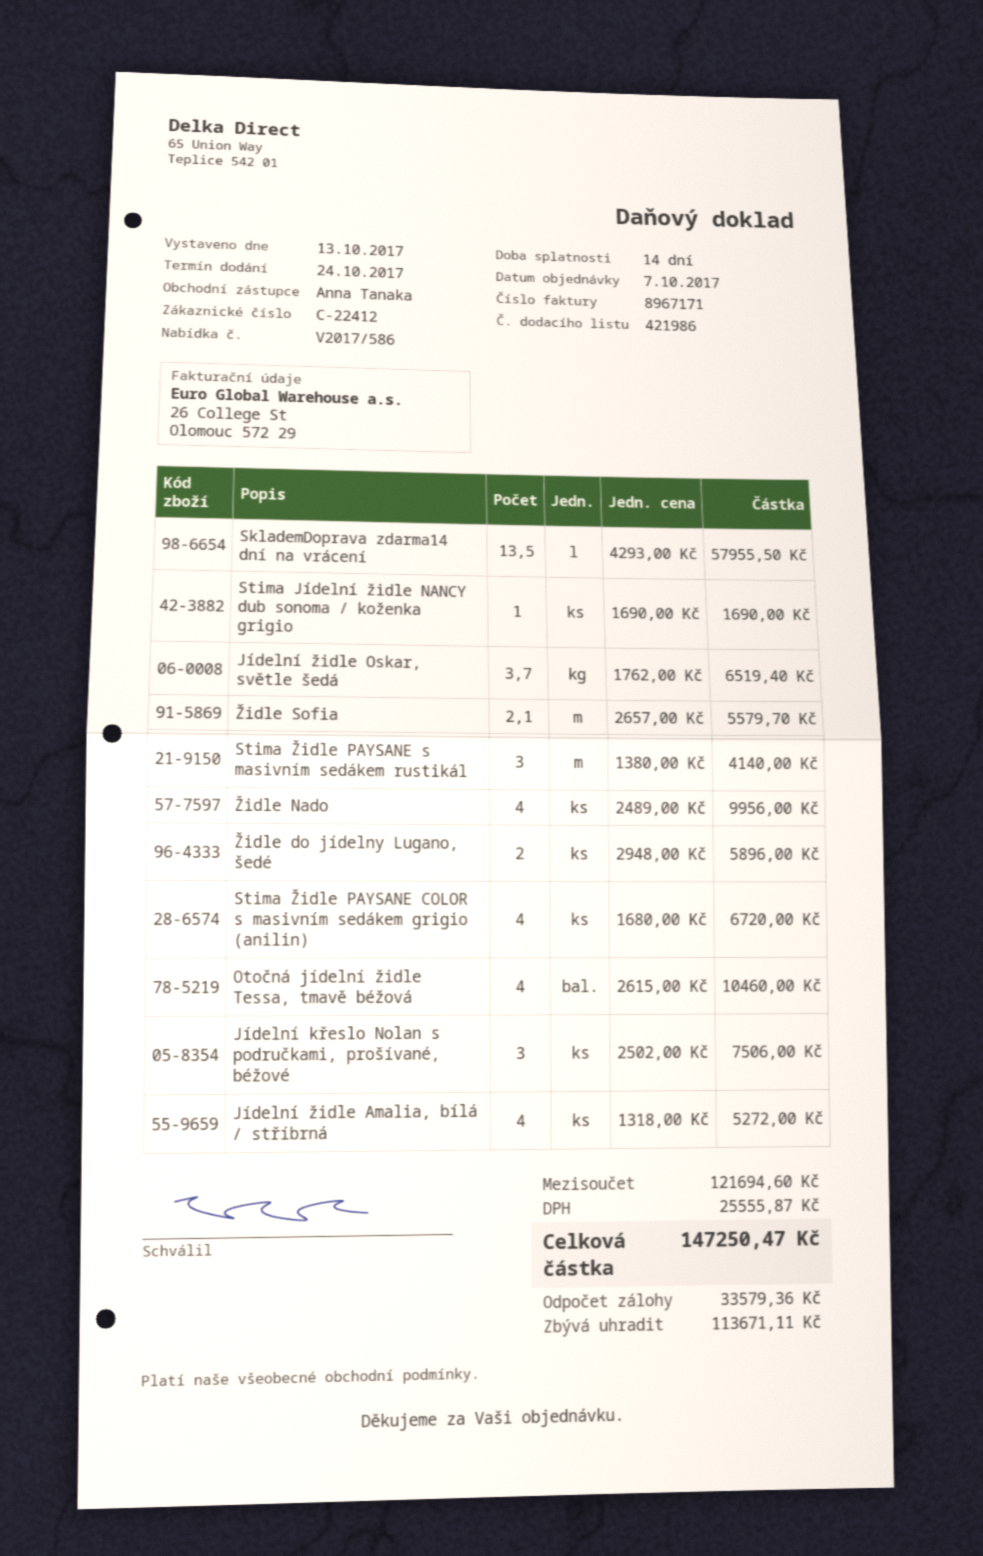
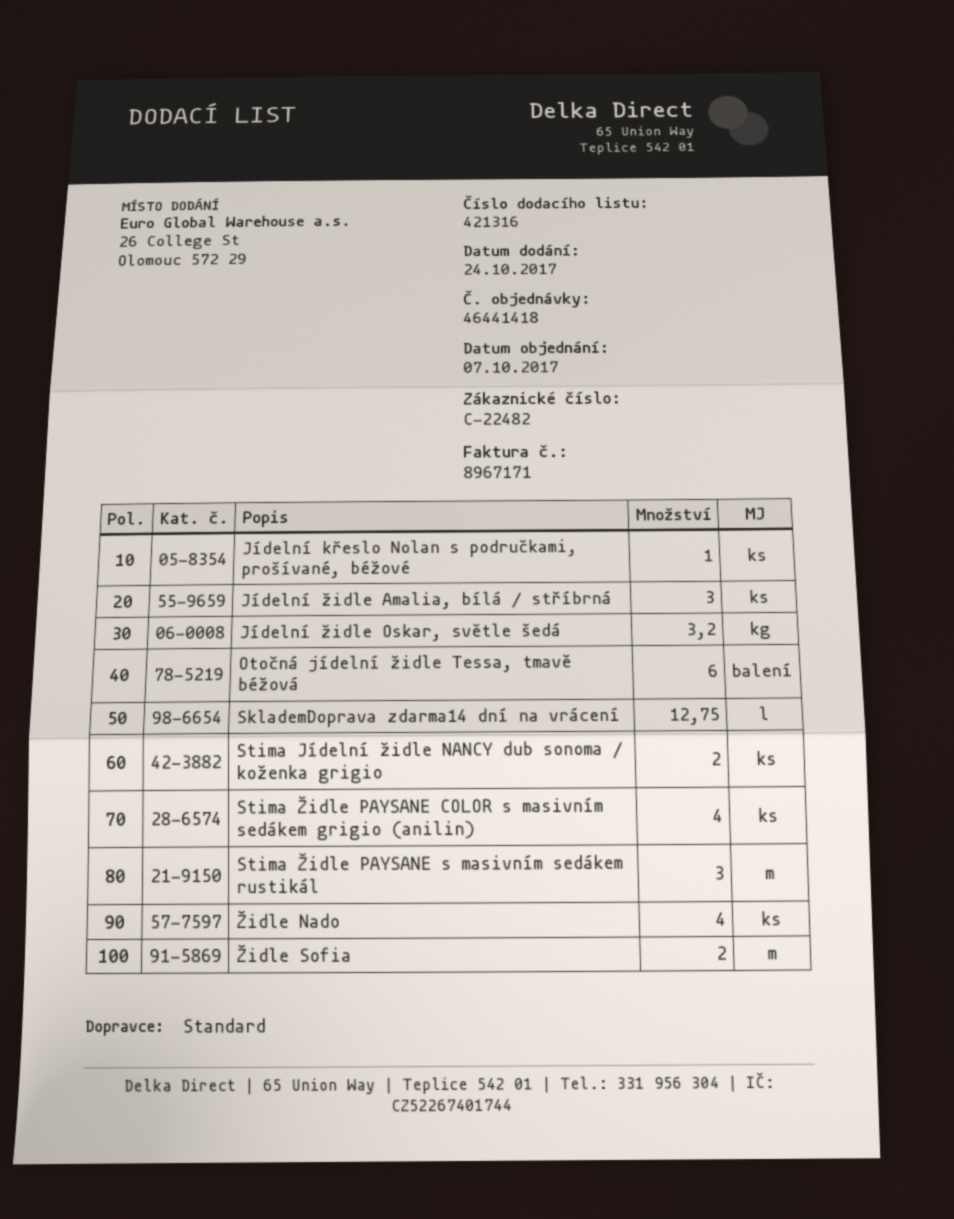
delivery note number: 421986 -> 421316
customer number: C-22412 -> C-22482
SklademDoprava zdarma14 dní na vrácení: 13.5 -> 12.75
Stima Jídelní židle NANCY dub sonoma / koženka grigio: 1 -> 2
Jídelní židle Oskar, světle šedá: 3.7 -> 3.2
Židle Sofia: 2.1 -> 2
Židle do jídelny Lugano, šedé: 2 -> none
Otočná jídelní židle Tessa, tmavě béžová: 4 -> 6
Jídelní křeslo Nolan s područkami, prošívané, béžové: 3 -> 1
Jídelní židle Amalia, bílá / stříbrná: 4 -> 3

